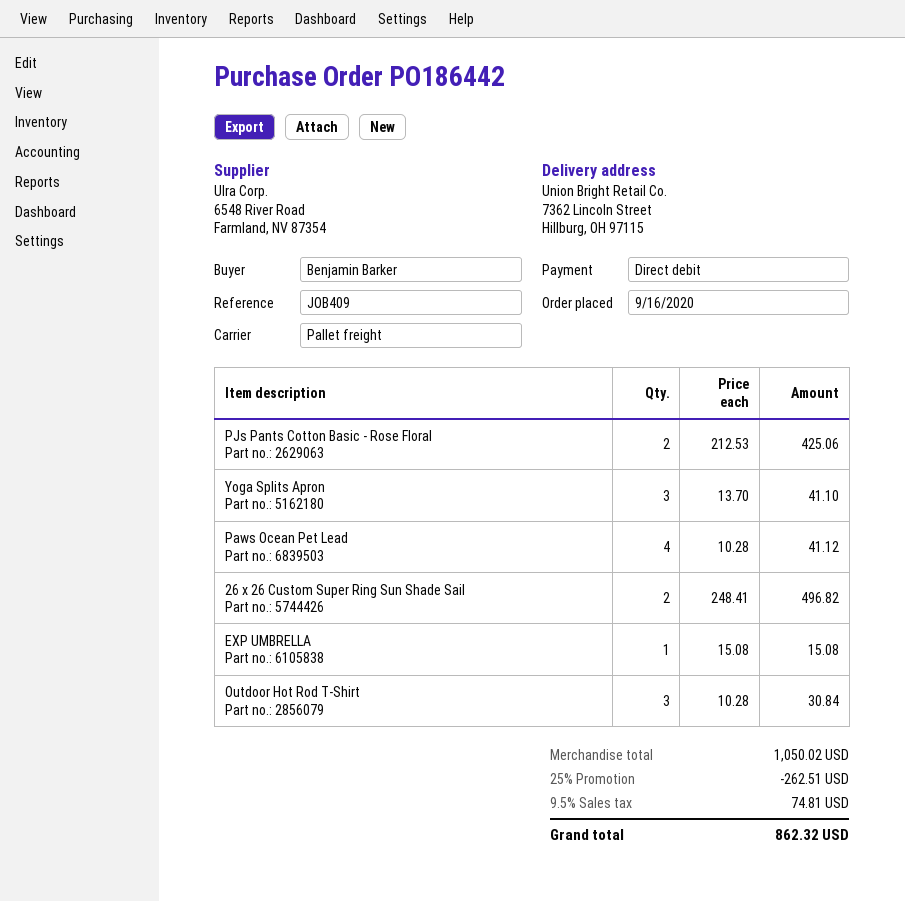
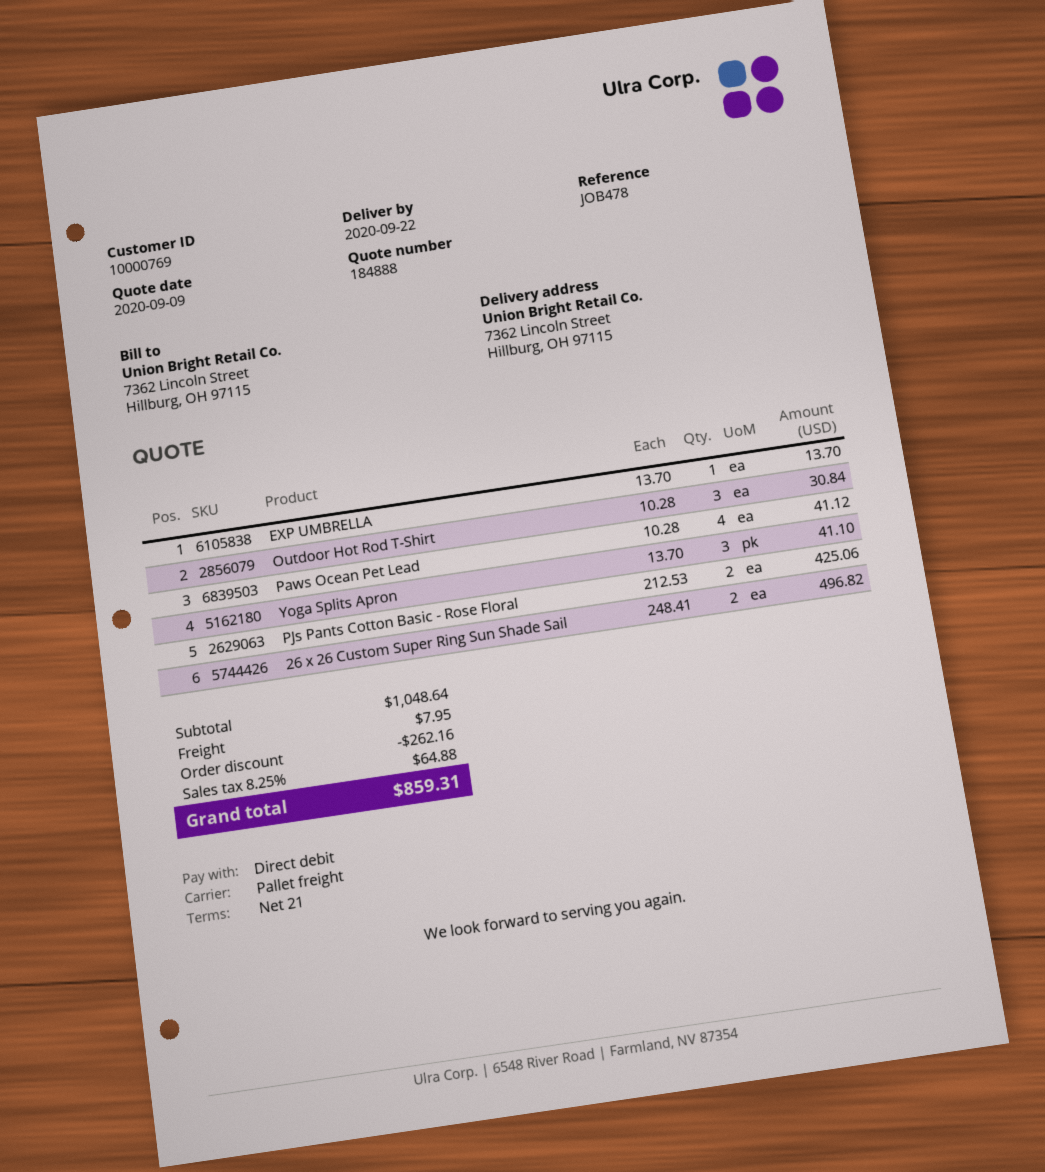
reference: JOB409 -> JOB478
EXP UMBRELLA: 1 x 15.08 = 15.08 -> 1 x 13.70 = 13.70
subtotal: 1050.02 -> 1048.64
discount: 262.51 -> 262.16
shipping: none -> 7.95
tax: 9.5% = 74.81 -> 8.25% = 64.88
total: 862.32 -> 859.31

